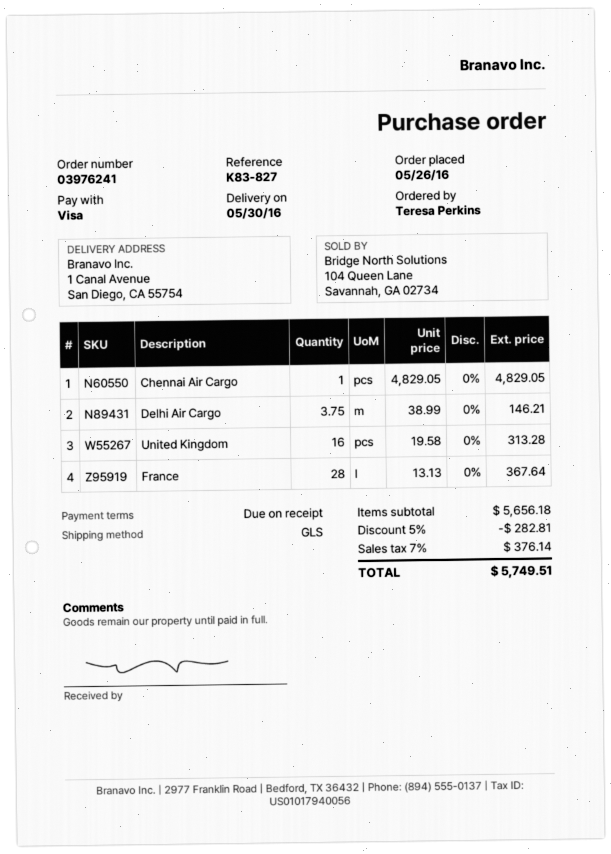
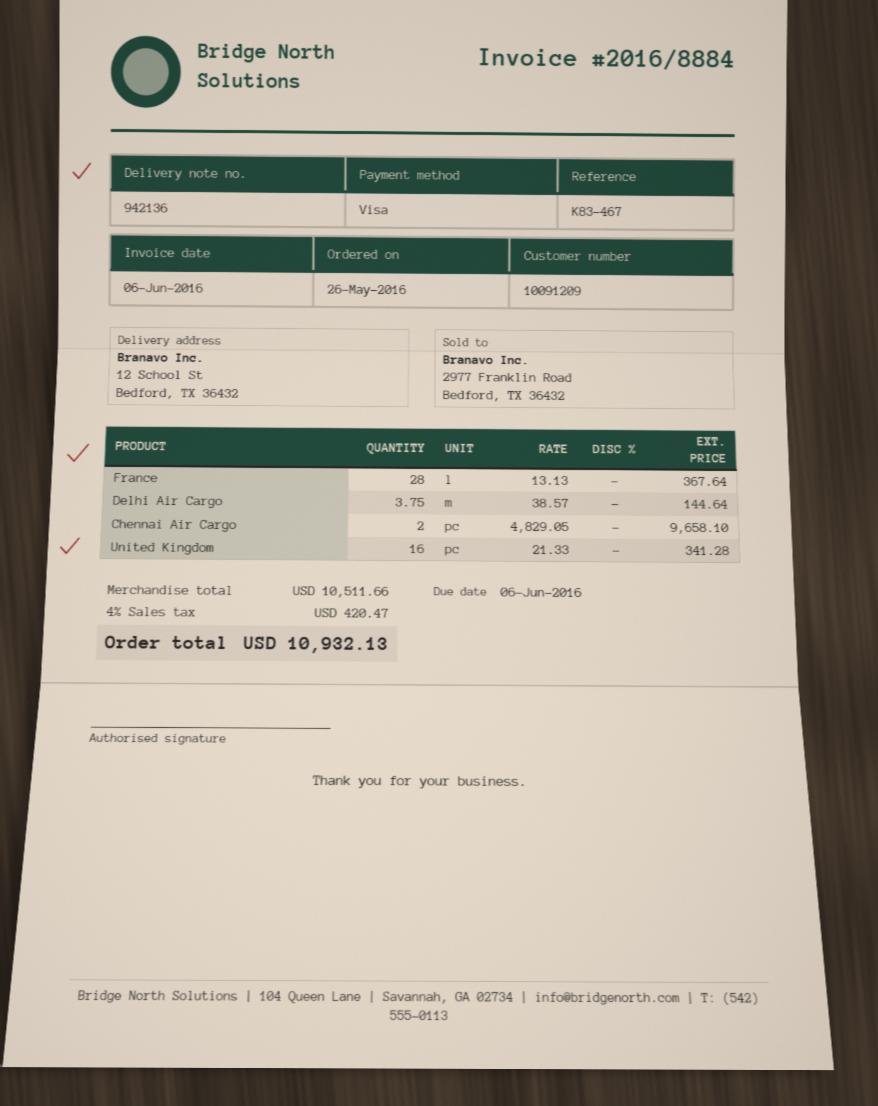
reference: K83-827 -> K83-467
ship to: 1 Canal Avenue, San Diego, CA 55754 -> 12 School St, Bedford, TX 36432
Chennai Air Cargo: 1 x 4829.05 = 4829.05 -> 2 x 4829.05 = 9658.10
Delhi Air Cargo: 3.75 x 38.99 = 146.21 -> 3.75 x 38.57 = 144.64
United Kingdom: 16 x 19.58 = 313.28 -> 16 x 21.33 = 341.28
subtotal: 5656.18 -> 10511.66
discount: 5% = 282.81 -> none
tax: 7% = 376.14 -> 4% = 420.47
total: 5749.51 -> 10932.13

